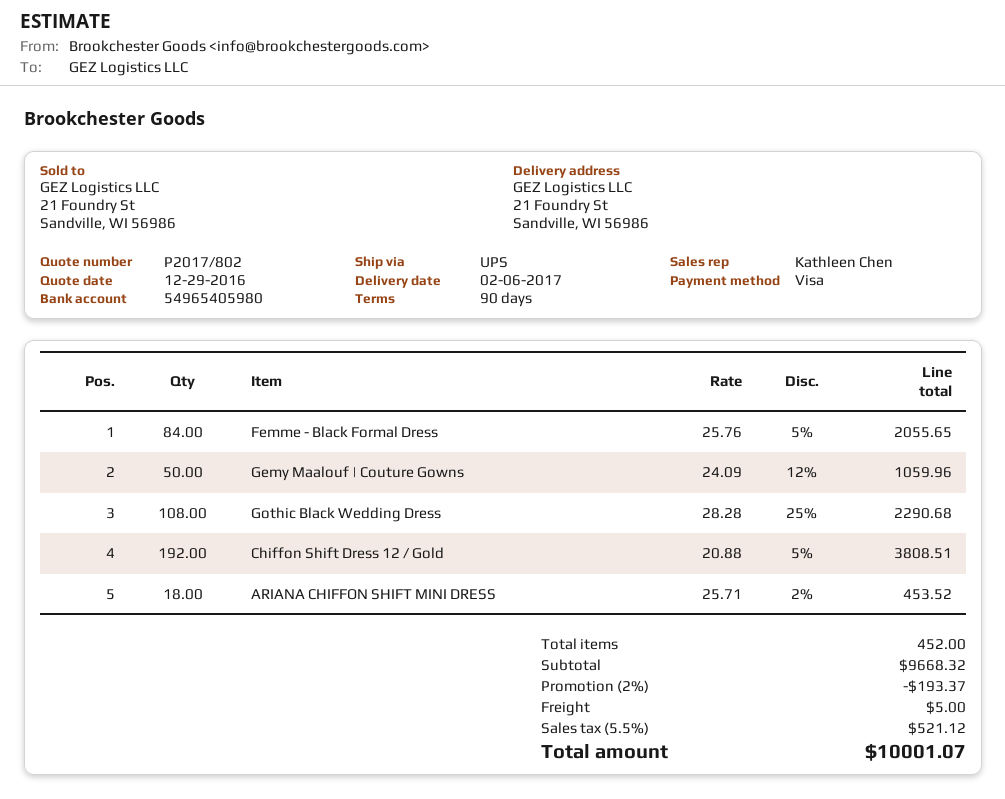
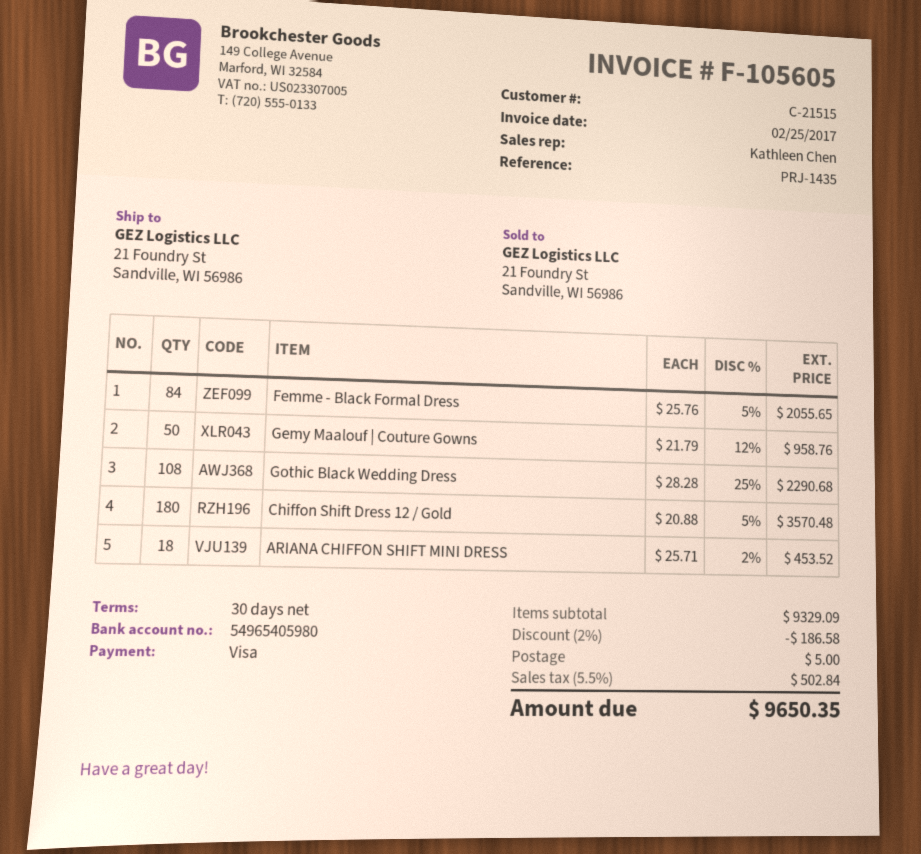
payment terms: 90 days -> 30 days
Gemy Maalouf | Couture Gowns: 50 x 24.09 - 12% = 1059.96 -> 50 x 21.79 - 12% = 958.76
Chiffon Shift Dress 12 / Gold: 192 x 20.88 - 5% = 3808.51 -> 180 x 20.88 - 5% = 3570.48
subtotal: 9668.32 -> 9329.09
discount: 2% = 193.37 -> 2% = 186.58
tax: 5.5% = 521.12 -> 5.5% = 502.84
total: 10001.07 -> 9650.35

